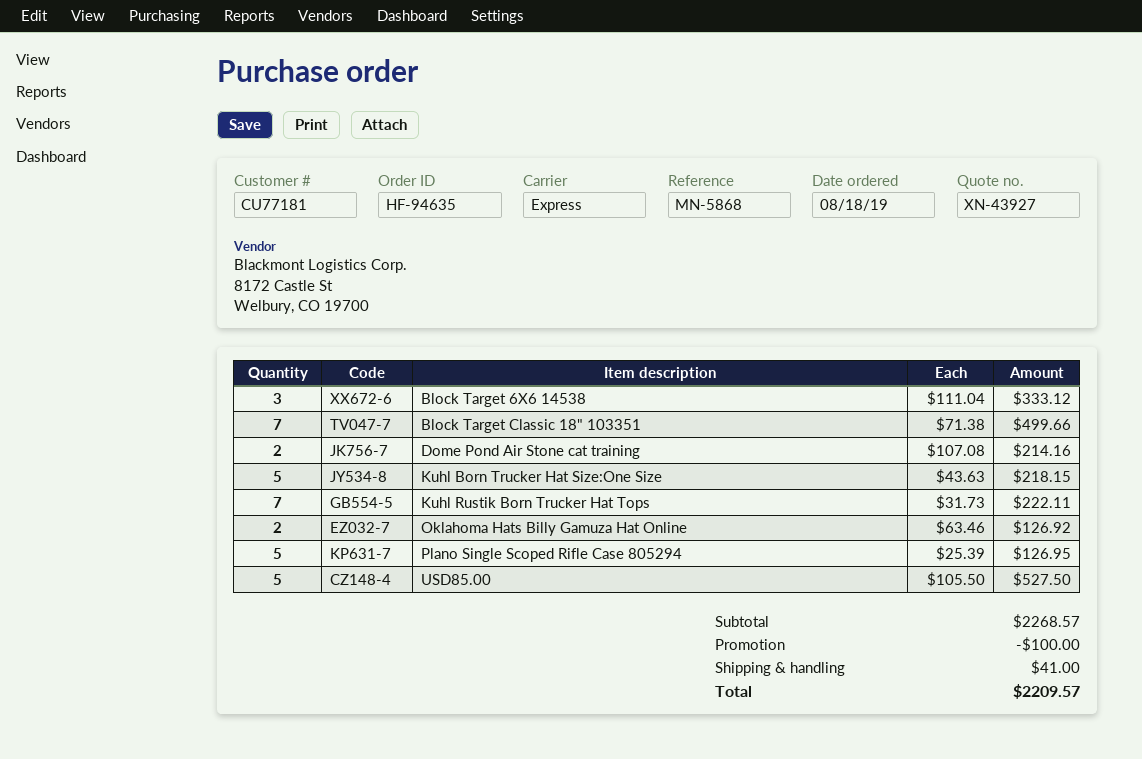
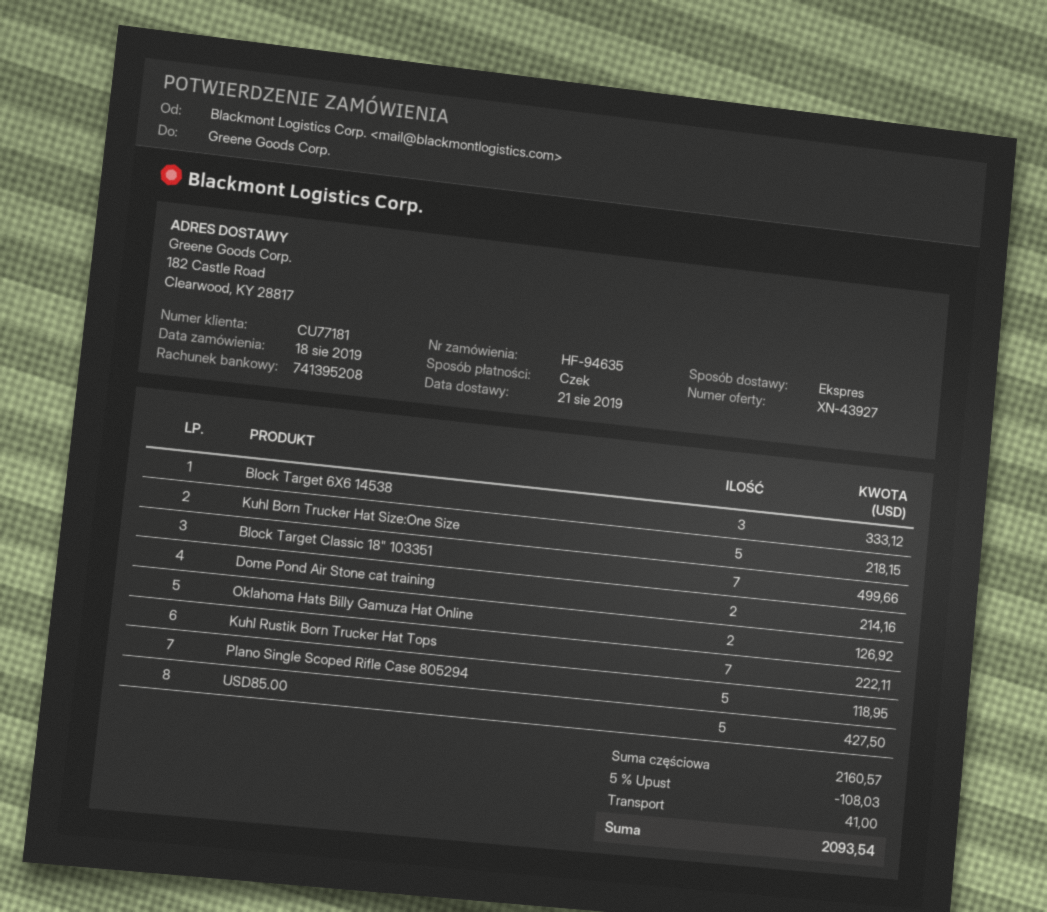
Plano Single Scoped Rifle Case 805294: 5 for 126.95 -> 5 for 118.95
USD85.00: 5 for 527.50 -> 5 for 427.50
subtotal: 2268.57 -> 2160.57
discount: 100.00 -> 108.03
total: 2209.57 -> 2093.54

